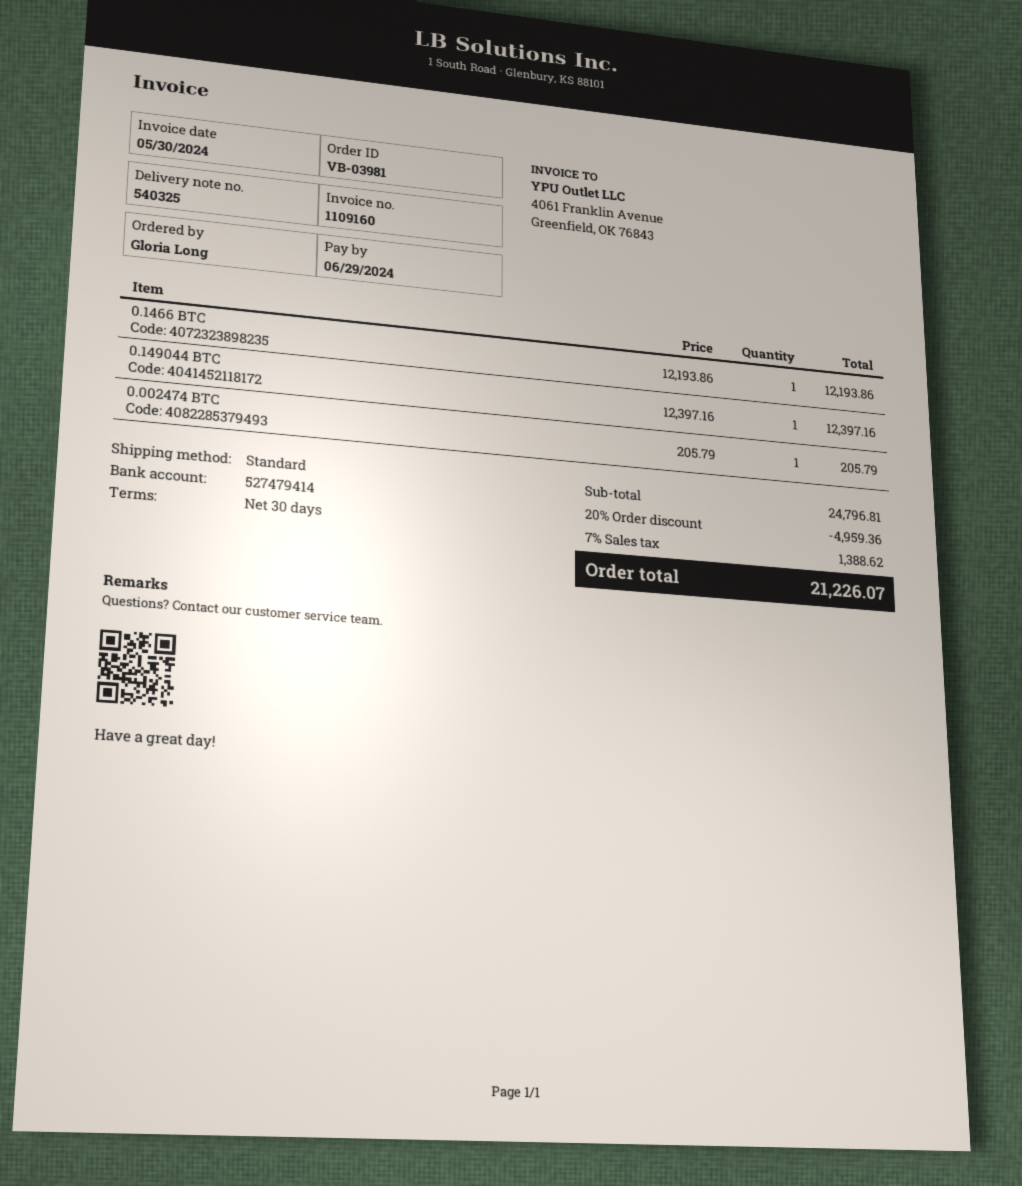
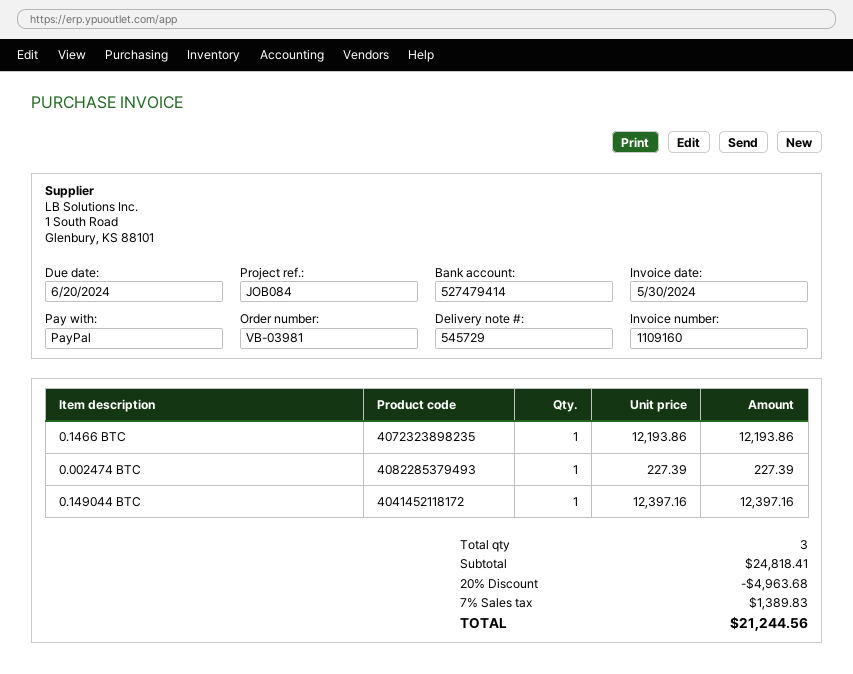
delivery note number: 540325 -> 545729
due date: 2024-06-29 -> 2024-06-20
0.002474 BTC: 1 x 205.79 = 205.79 -> 1 x 227.39 = 227.39
subtotal: 24796.81 -> 24818.41
discount: 20% = 4959.36 -> 20% = 4963.68
tax: 7% = 1388.62 -> 7% = 1389.83
total: 21226.07 -> 21244.56

